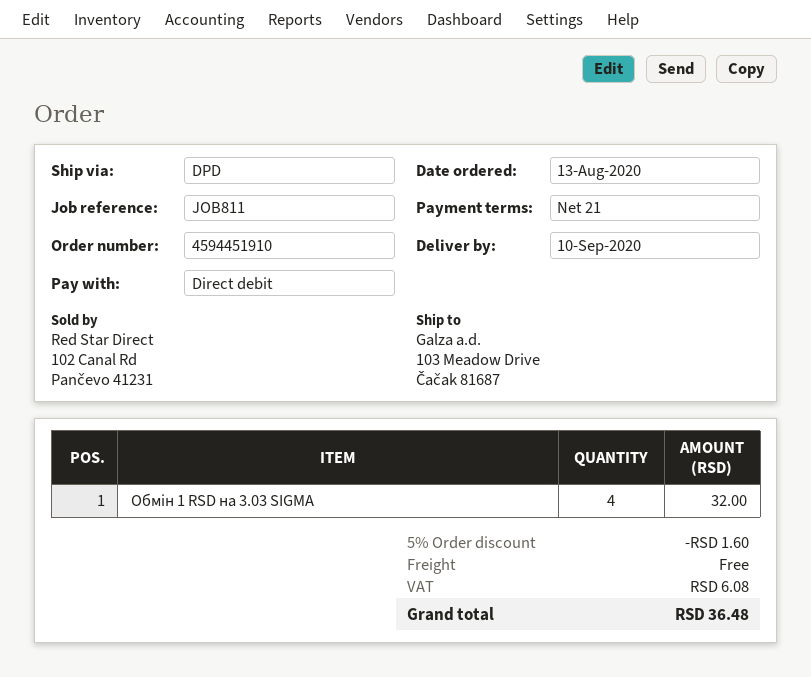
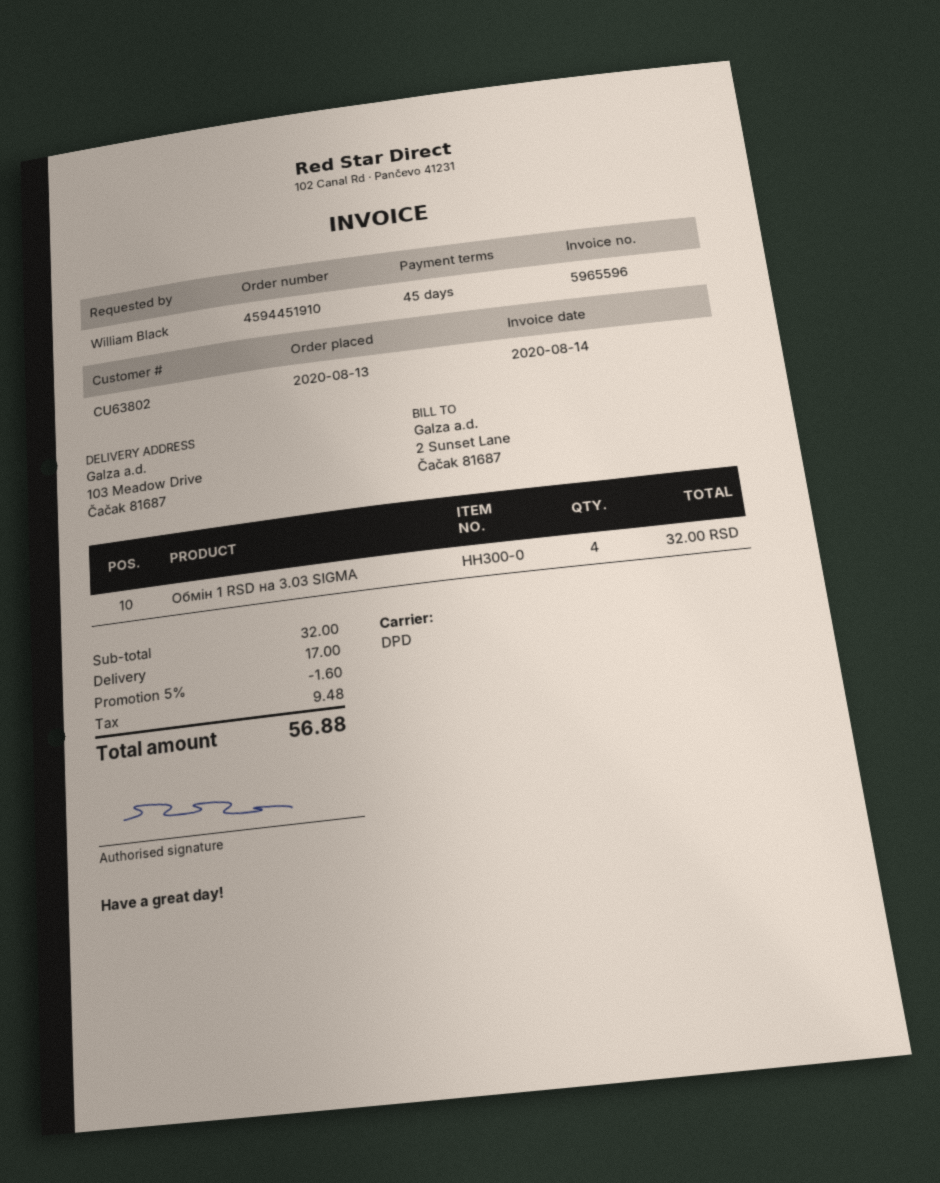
payment terms: 21 days -> 45 days
shipping: 0.00 -> 17.00
tax: 6.08 -> 9.48
total: 36.48 -> 56.88

